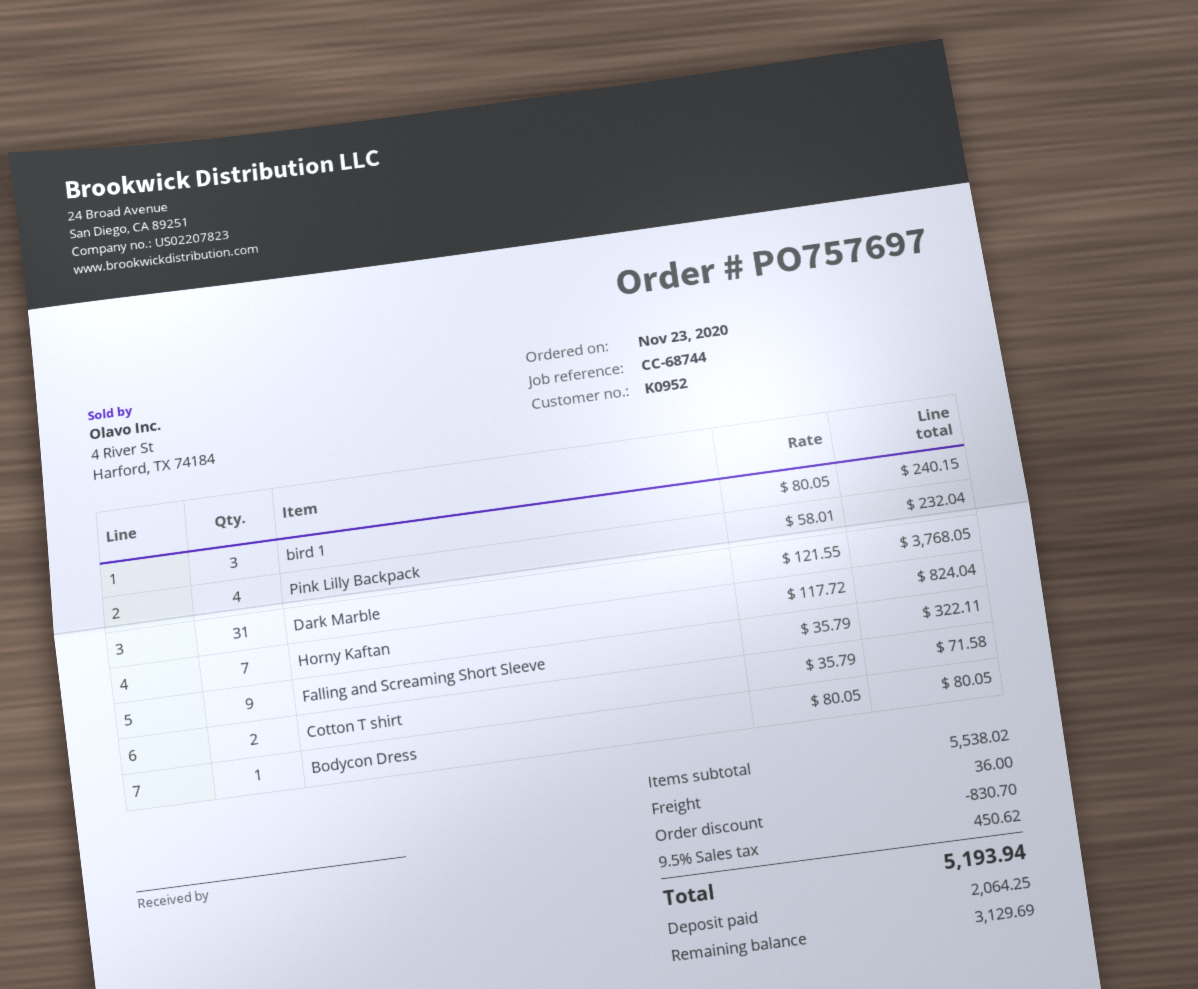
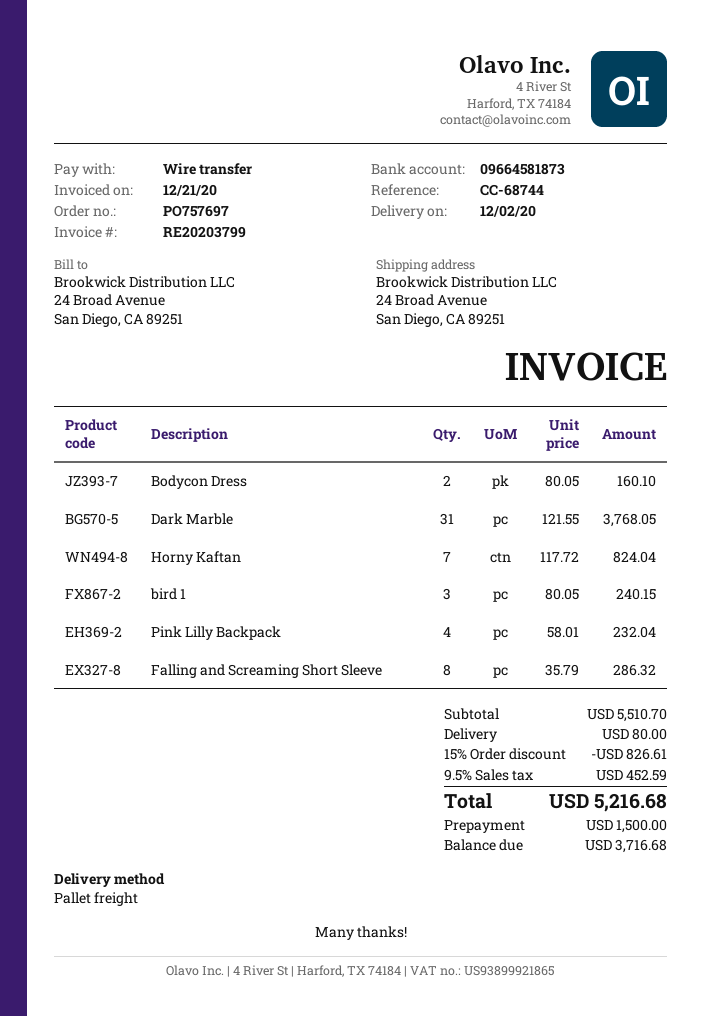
Falling and Screaming Short Sleeve: 9 x 35.79 = 322.11 -> 8 x 35.79 = 286.32
Cotton T shirt: 2 x 35.79 = 71.58 -> none
Bodycon Dress: 1 x 80.05 = 80.05 -> 2 x 80.05 = 160.10
subtotal: 5538.02 -> 5510.70
discount: 830.70 -> 826.61
shipping: 36.00 -> 80.00
tax: 9.5% = 450.62 -> 9.5% = 452.59
total: 5193.94 -> 5216.68
deposit: 2064.25 -> 1500.00
balance: 3129.69 -> 3716.68

